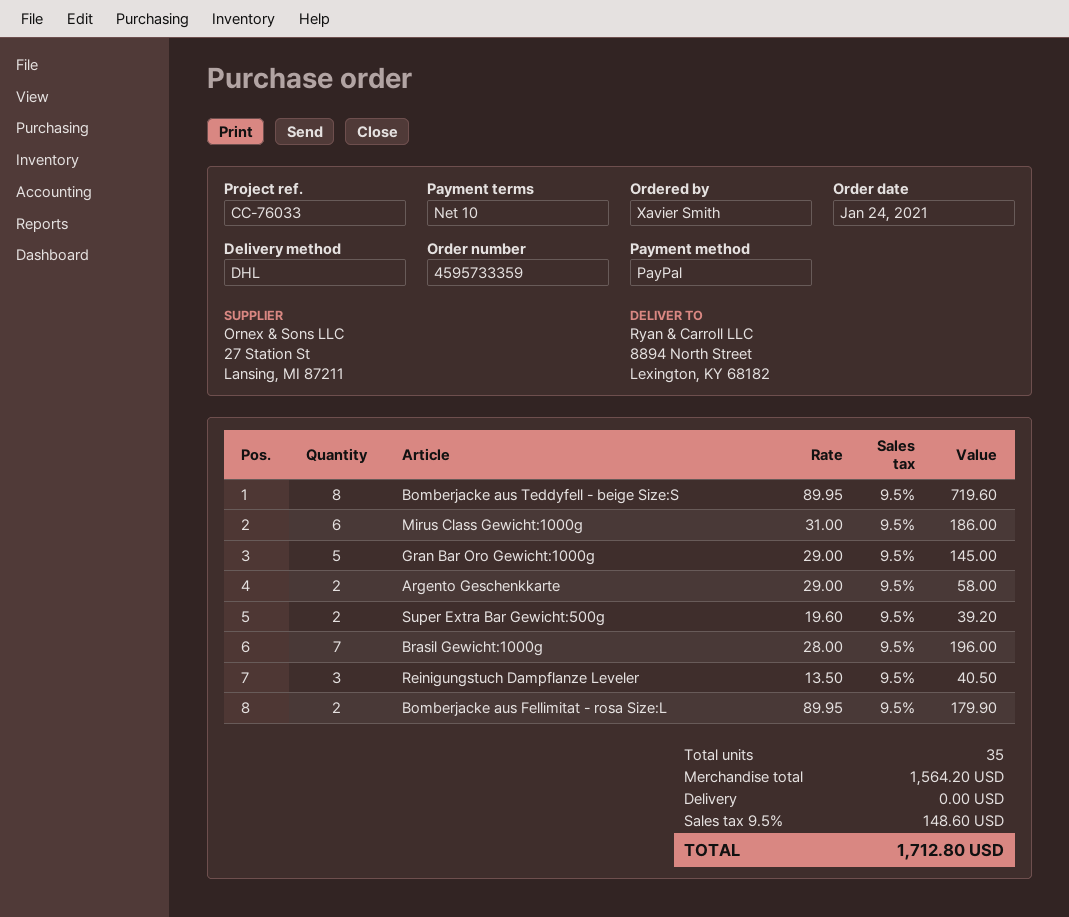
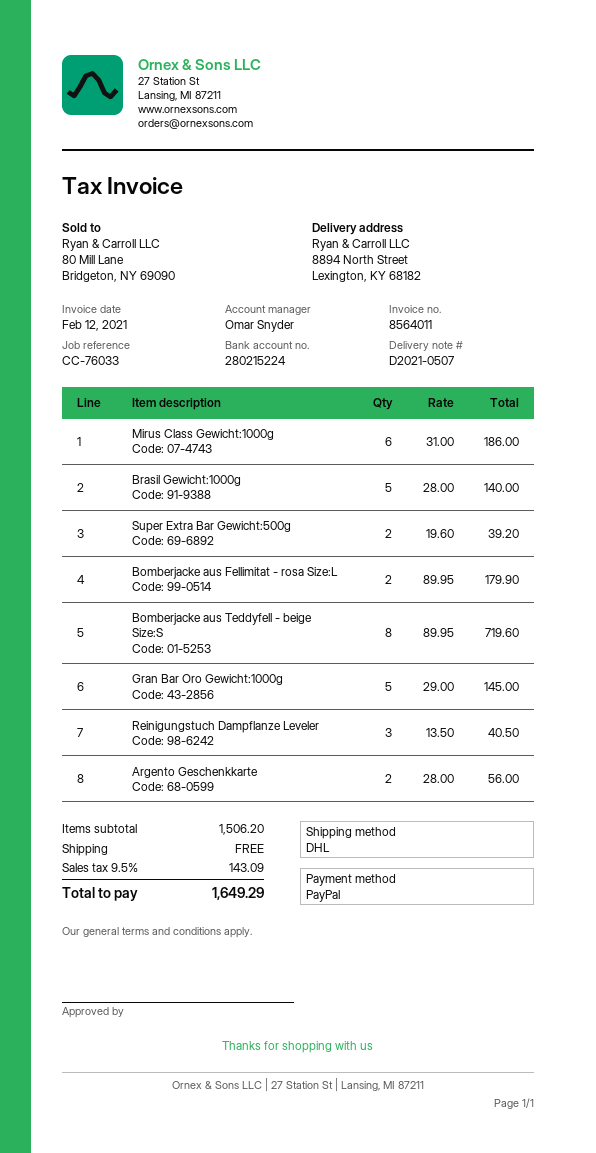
Argento Geschenkkarte: 2 x 29.00 = 58.00 -> 2 x 28.00 = 56.00
Brasil Gewicht:1000g: 7 x 28.00 = 196.00 -> 5 x 28.00 = 140.00
subtotal: 1564.20 -> 1506.20
tax: 9.5% = 148.60 -> 9.5% = 143.09
total: 1712.80 -> 1649.29

